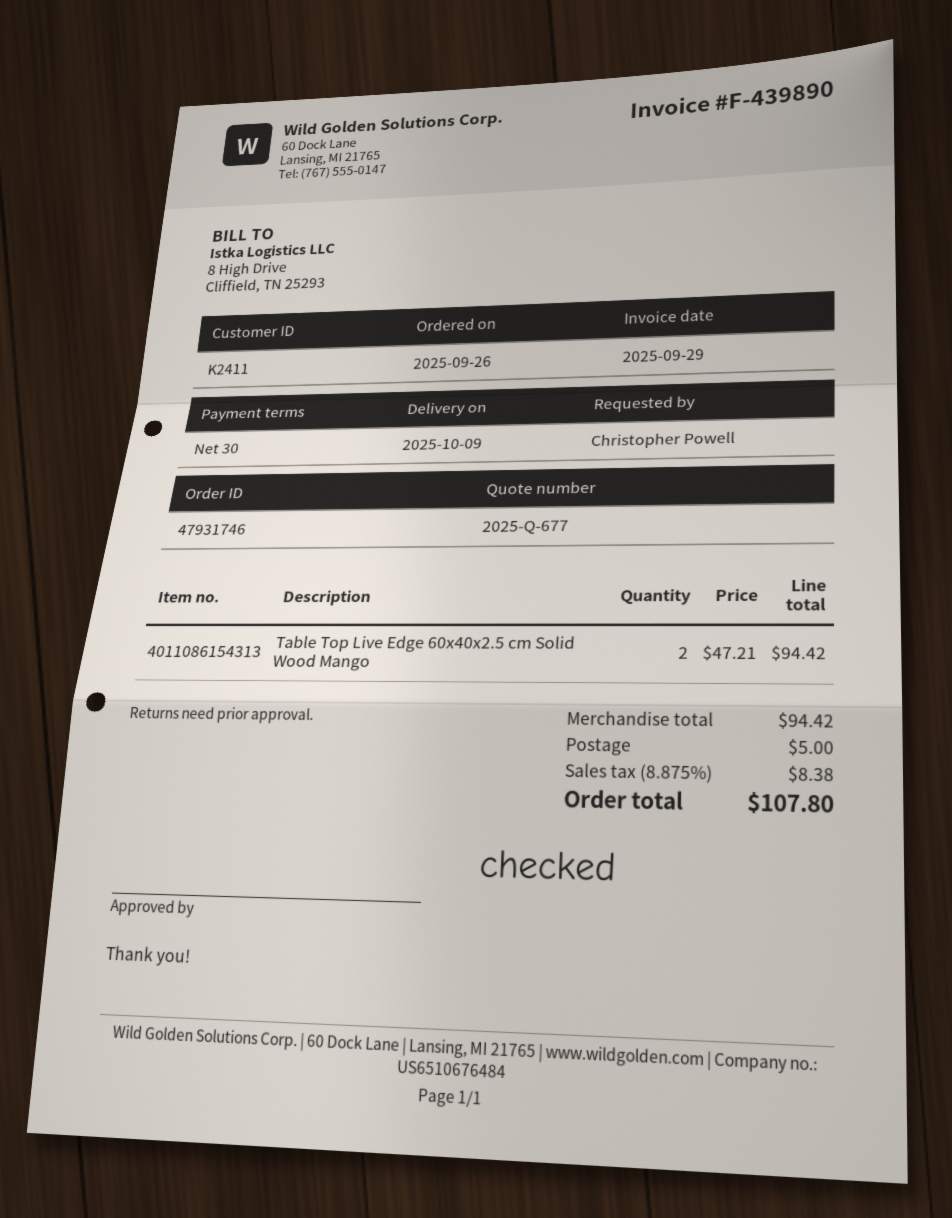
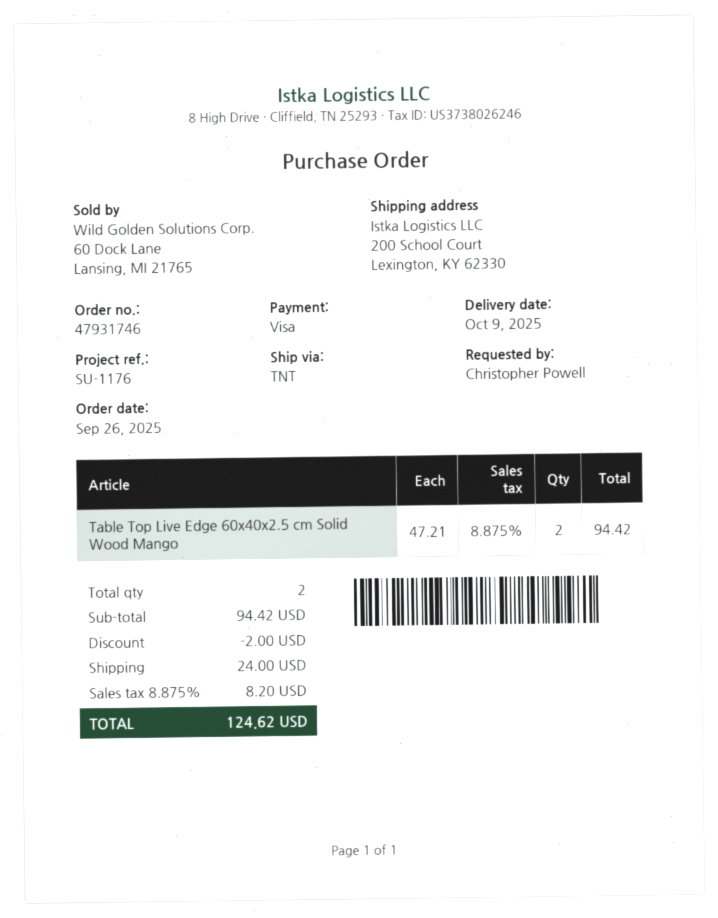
discount: none -> 2.00
shipping: 5.00 -> 24.00
tax: 8.875% = 8.38 -> 8.875% = 8.20
total: 107.80 -> 124.62

